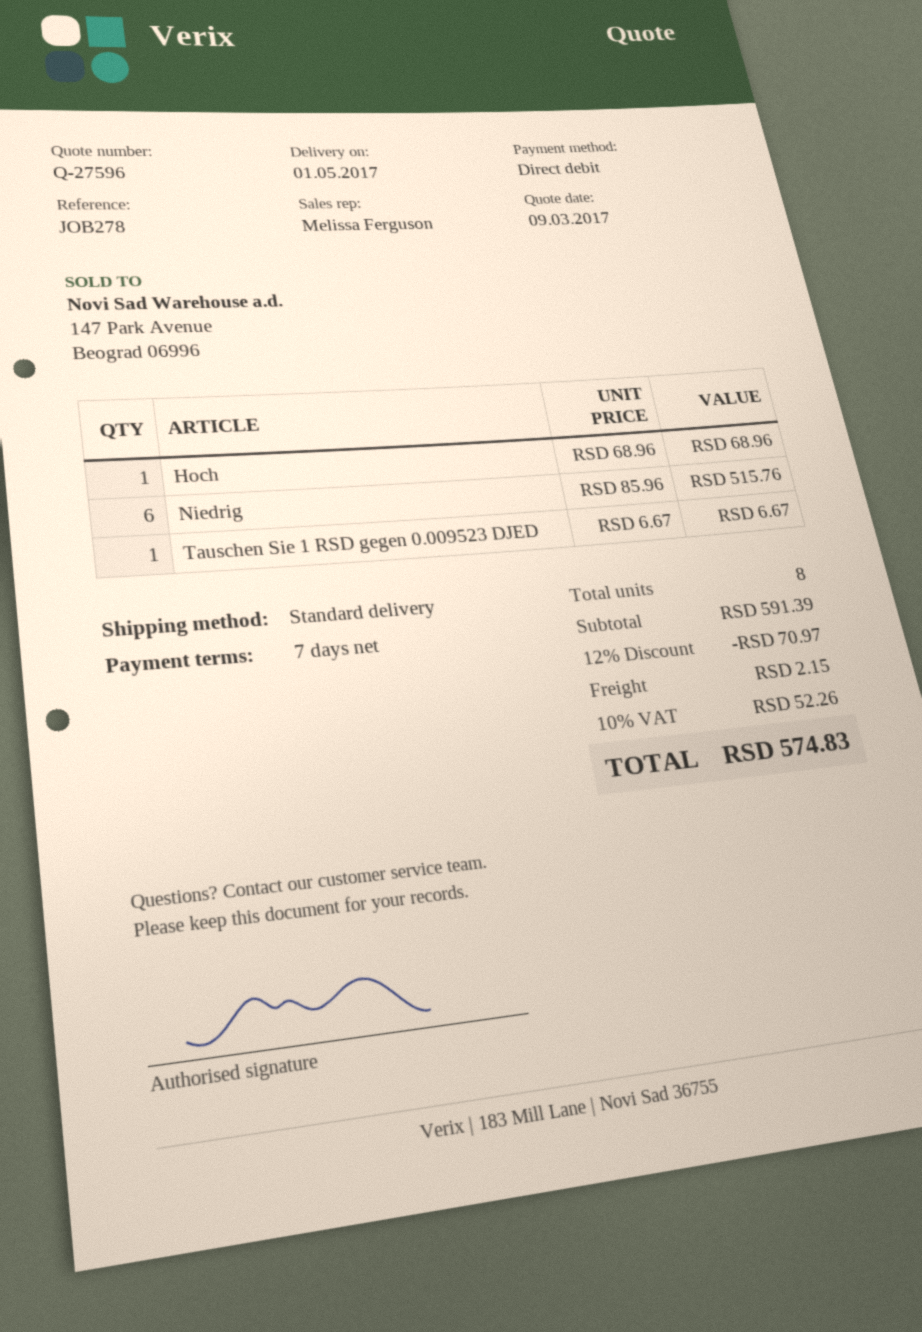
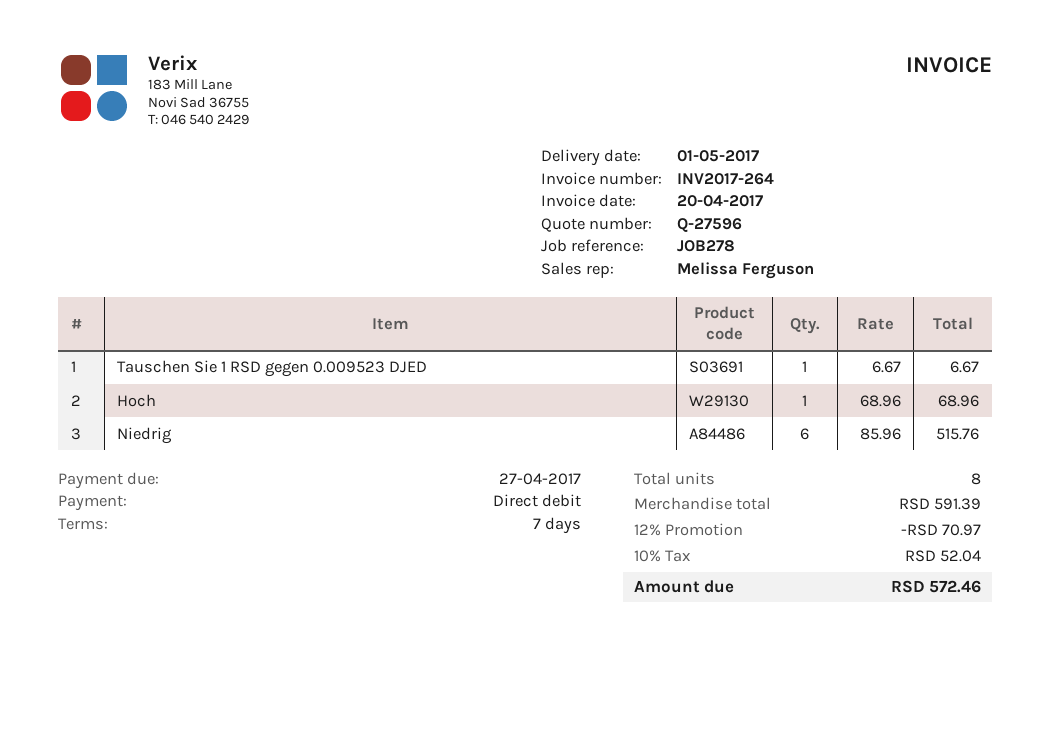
shipping: 2.15 -> none
tax: 10% = 52.26 -> 10% = 52.04
total: 574.83 -> 572.46

